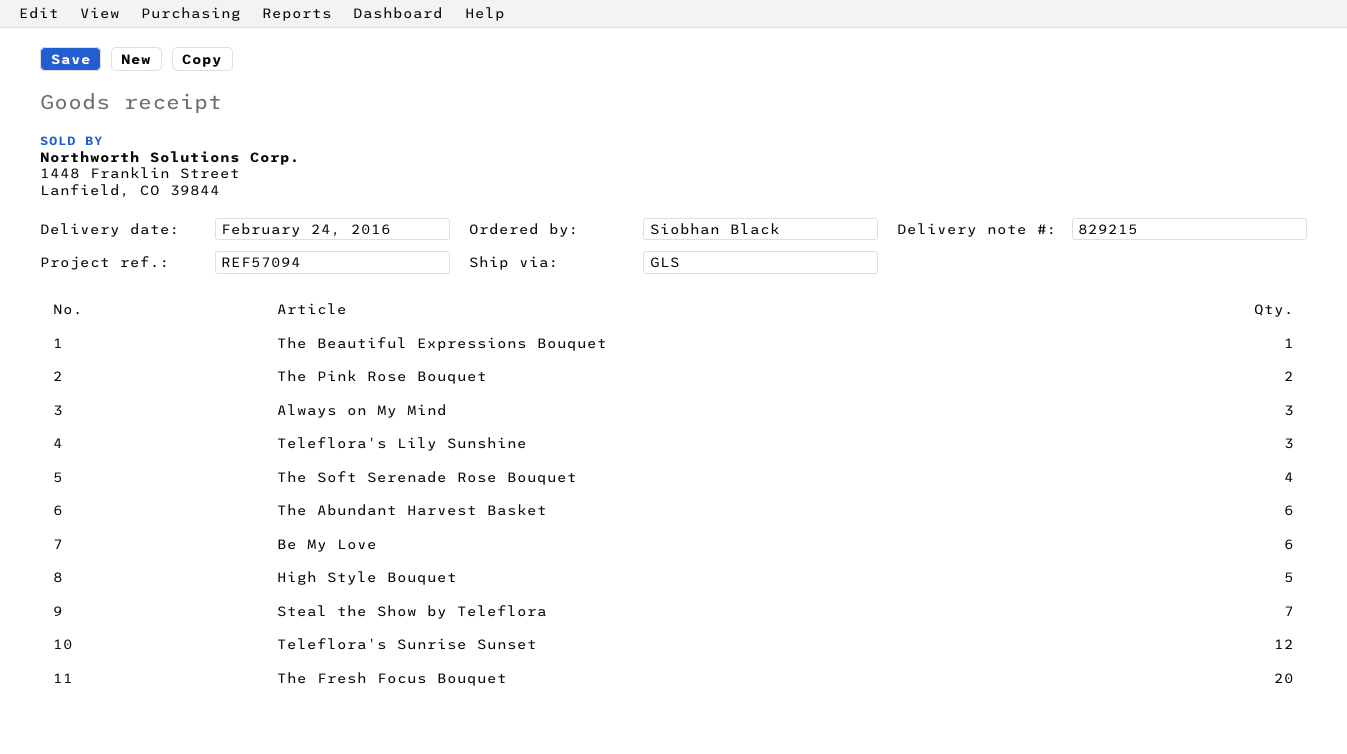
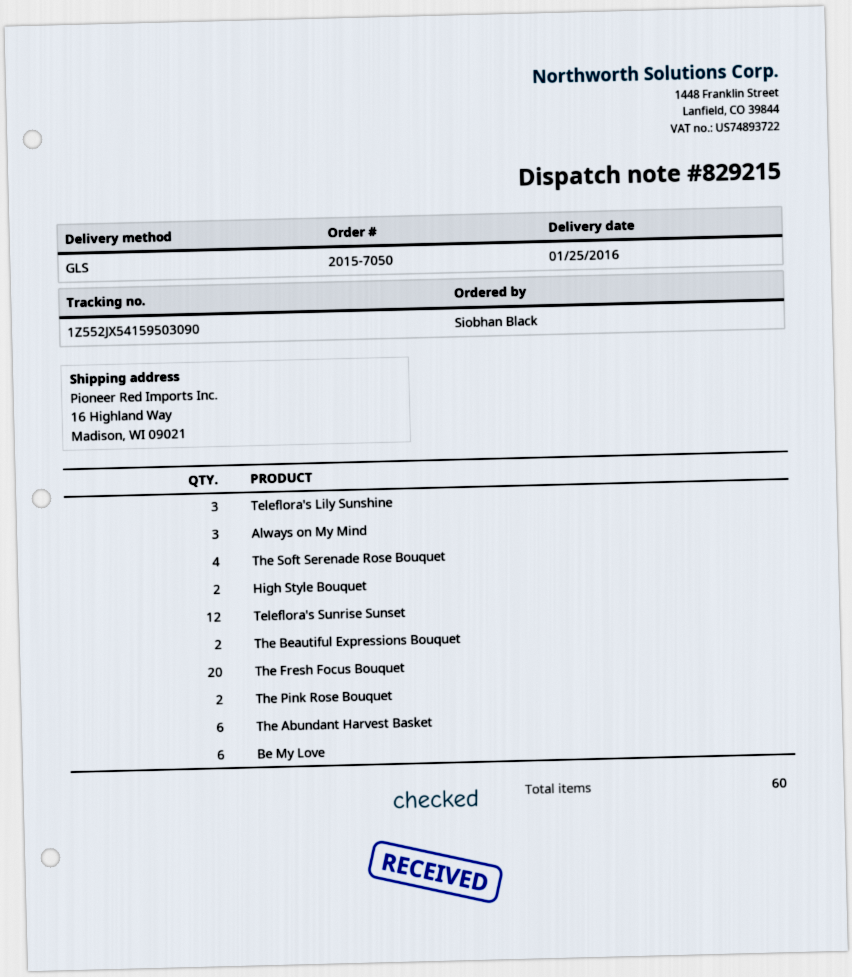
delivery date: 2016-02-24 -> 2016-01-25
The Beautiful Expressions Bouquet: 1 -> 2
High Style Bouquet: 5 -> 2
Steal the Show by Teleflora: 7 -> none

